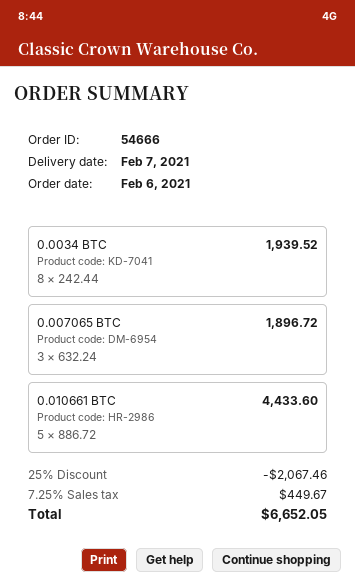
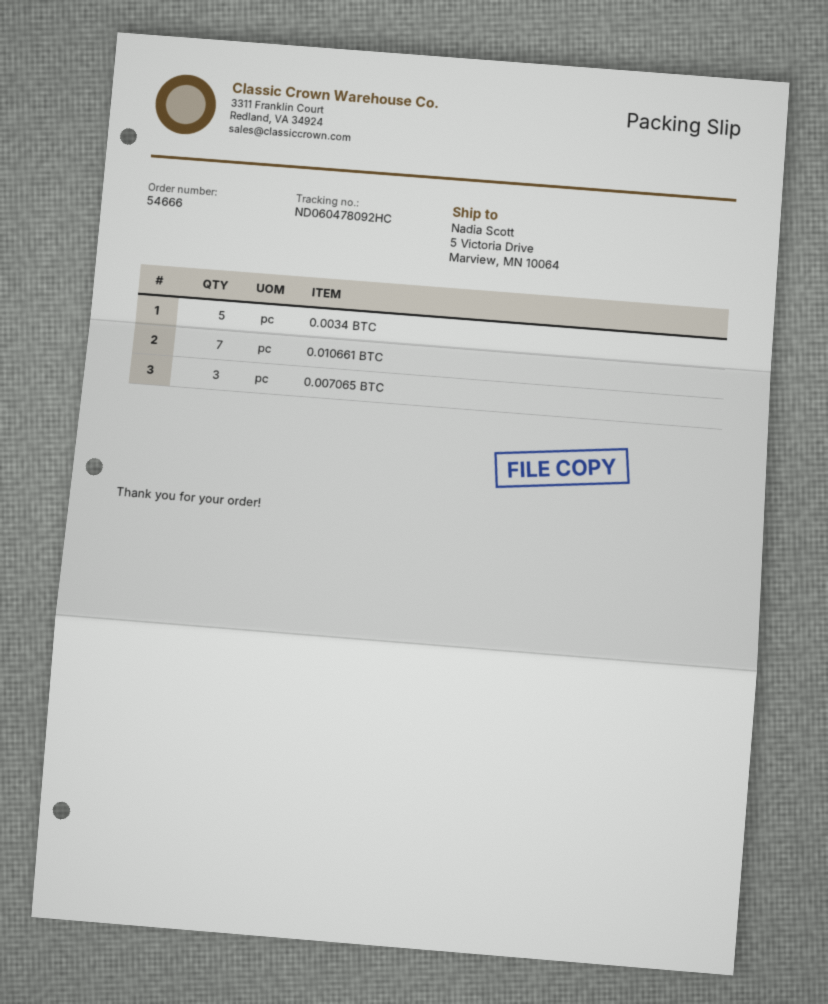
0.0034 BTC: 8 -> 5
0.010661 BTC: 5 -> 7

